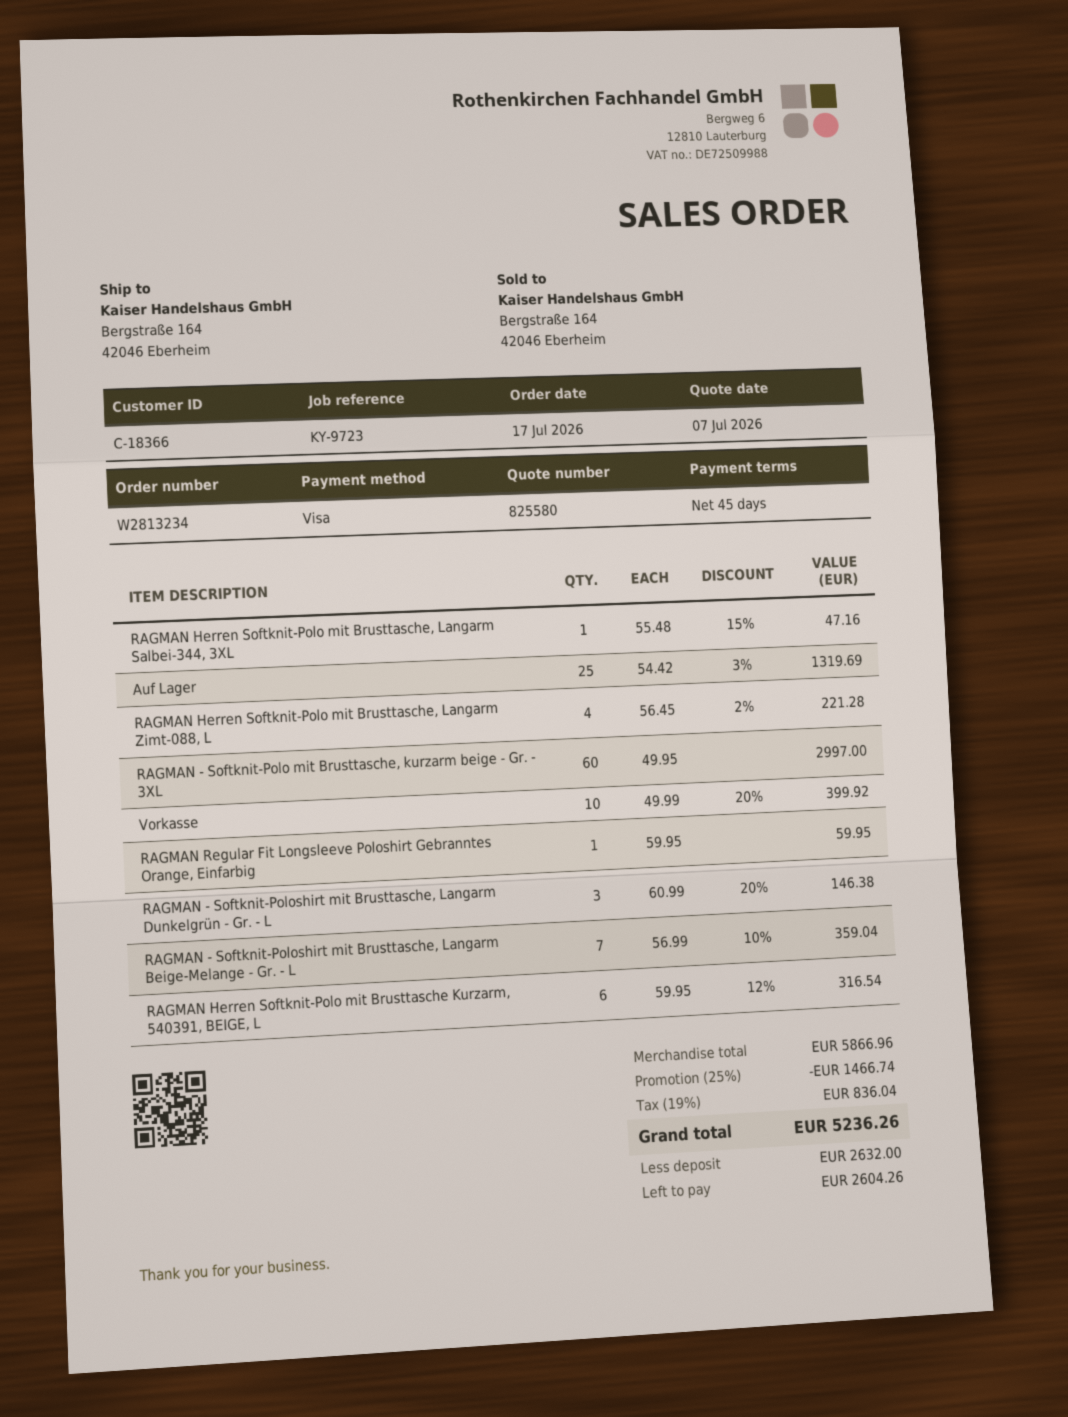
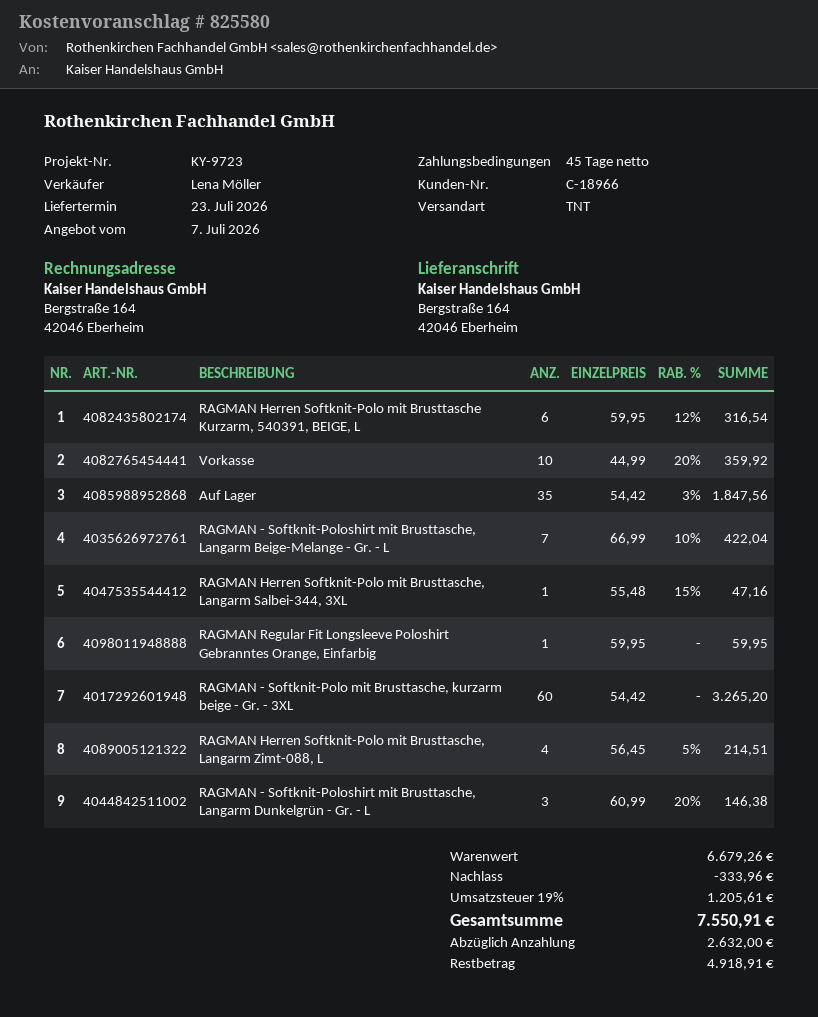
customer number: C-18366 -> C-18966
Auf Lager: 25 x 54.42 - 3% = 1319.69 -> 35 x 54.42 - 3% = 1847.56
RAGMAN Herren Softknit-Polo mit Brusttasche, Langarm Zimt-088, L: 4 x 56.45 - 2% = 221.28 -> 4 x 56.45 - 5% = 214.51
RAGMAN - Softknit-Polo mit Brusttasche, kurzarm beige - Gr. - 3XL: 60 x 49.95 = 2997.00 -> 60 x 54.42 = 3265.20
Vorkasse: 10 x 49.99 - 20% = 399.92 -> 10 x 44.99 - 20% = 359.92
RAGMAN - Softknit-Poloshirt mit Brusttasche, Langarm Beige-Melange - Gr. - L: 7 x 56.99 - 10% = 359.04 -> 7 x 66.99 - 10% = 422.04
subtotal: 5866.96 -> 6679.26
discount: 1466.74 -> 333.96
tax: 19% = 836.04 -> 19% = 1205.61
total: 5236.26 -> 7550.91
balance: 2604.26 -> 4918.91

